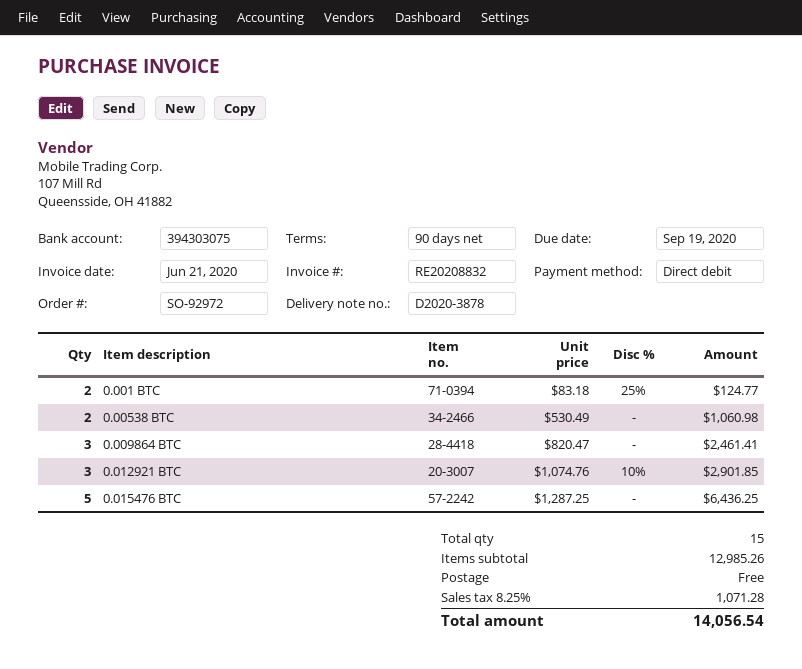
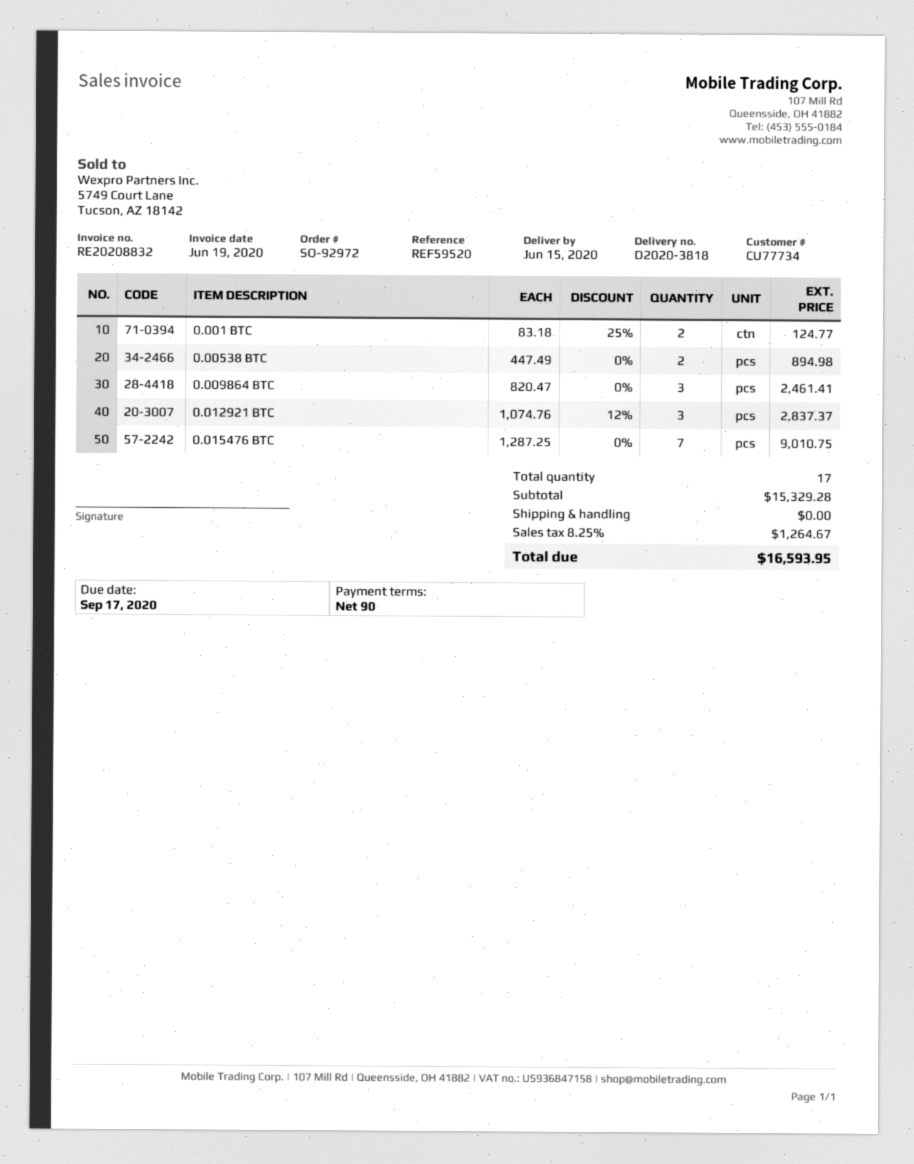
delivery note number: D2020-3878 -> D2020-3818
invoice date: 2020-06-21 -> 2020-06-19
due date: 2020-09-19 -> 2020-09-17
0.00538 BTC: 2 x 530.49 = 1060.98 -> 2 x 447.49 = 894.98
0.012921 BTC: 3 x 1074.76 - 10% = 2901.85 -> 3 x 1074.76 - 12% = 2837.37
0.015476 BTC: 5 x 1287.25 = 6436.25 -> 7 x 1287.25 = 9010.75
total quantity: 15 -> 17
subtotal: 12985.26 -> 15329.28
tax: 8.25% = 1071.28 -> 8.25% = 1264.67
total: 14056.54 -> 16593.95

